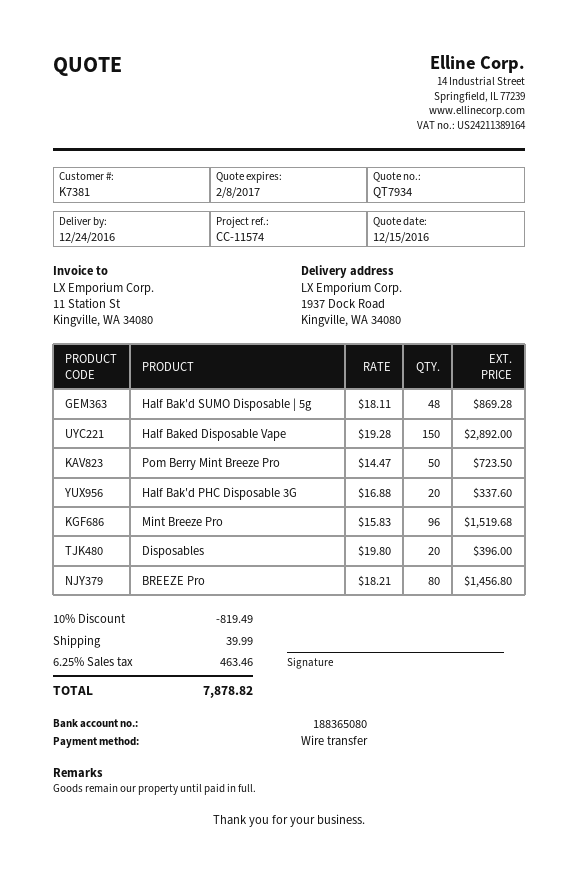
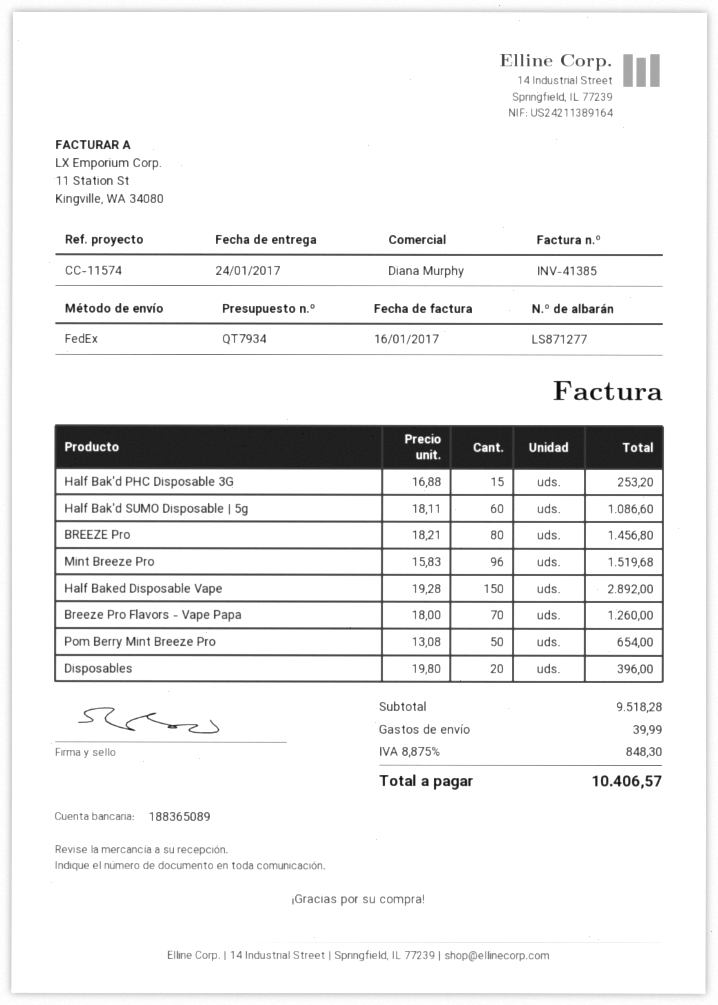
delivery date: 2016-12-24 -> 2017-01-24
bank account: 188365080 -> 188365089
Half Bak'd SUMO Disposable | 5g: 48 x 18.11 = 869.28 -> 60 x 18.11 = 1086.60
Pom Berry Mint Breeze Pro: 50 x 14.47 = 723.50 -> 50 x 13.08 = 654.00
Half Bak'd PHC Disposable 3G: 20 x 16.88 = 337.60 -> 15 x 16.88 = 253.20
Breeze Pro Flavors - Vape Papa: none -> 70 x 18.00 = 1260.00
discount: 10% = 819.49 -> none
tax: 6.25% = 463.46 -> 8.875% = 848.30
total: 7878.82 -> 10406.57

